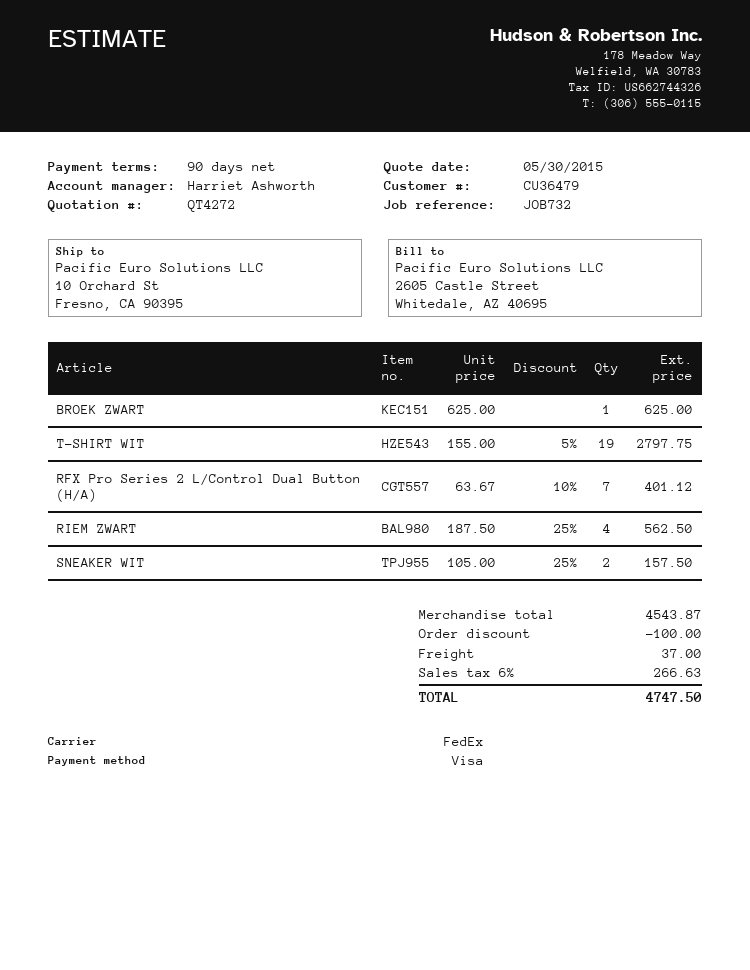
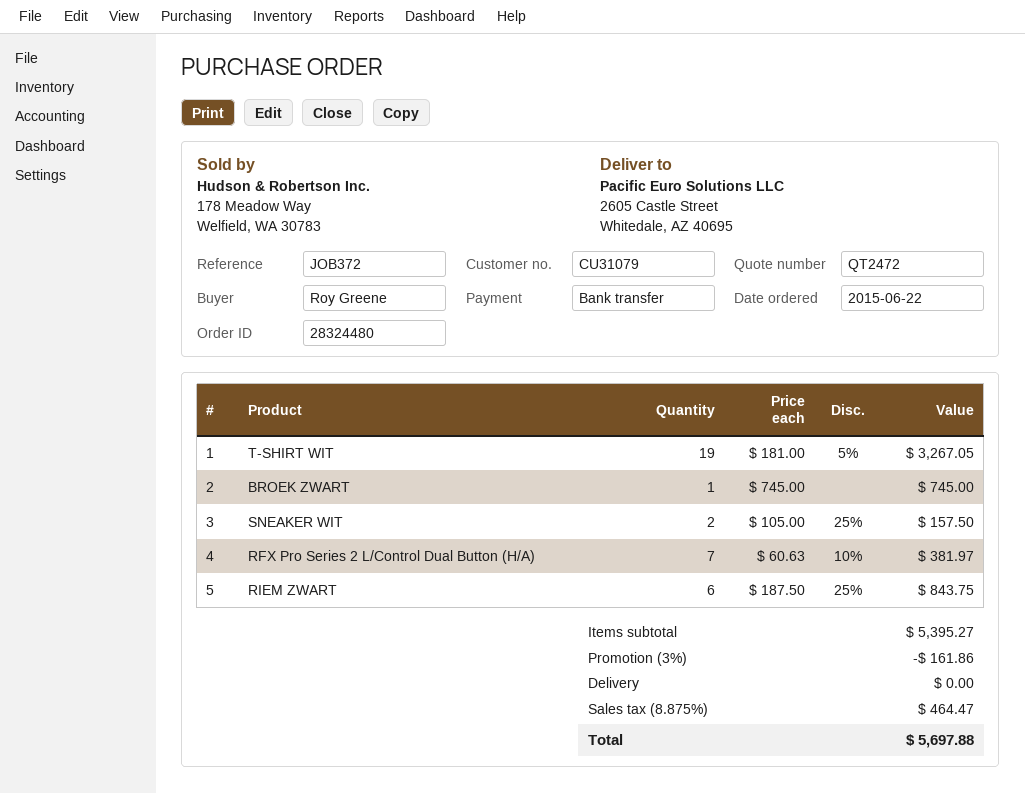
quote number: QT4272 -> QT2472
customer number: CU36479 -> CU31079
reference: JOB732 -> JOB372
payment method: Visa -> bank transfer
ship to: 10 Orchard St, Fresno, CA 90395 -> 2605 Castle Street, Whitedale, AZ 40695
BROEK ZWART: 1 x 625.00 = 625.00 -> 1 x 745.00 = 745.00
T-SHIRT WIT: 19 x 155.00 - 5% = 2797.75 -> 19 x 181.00 - 5% = 3267.05
RFX Pro Series 2 L/Control Dual Button (H/A): 7 x 63.67 - 10% = 401.12 -> 7 x 60.63 - 10% = 381.97
RIEM ZWART: 4 x 187.50 - 25% = 562.50 -> 6 x 187.50 - 25% = 843.75
subtotal: 4543.87 -> 5395.27
discount: 100.00 -> 161.86
shipping: 37.00 -> 0.00
tax: 6% = 266.63 -> 8.875% = 464.47
total: 4747.50 -> 5697.88

